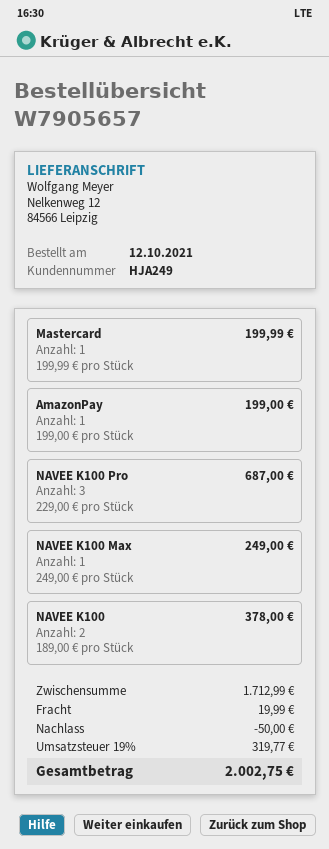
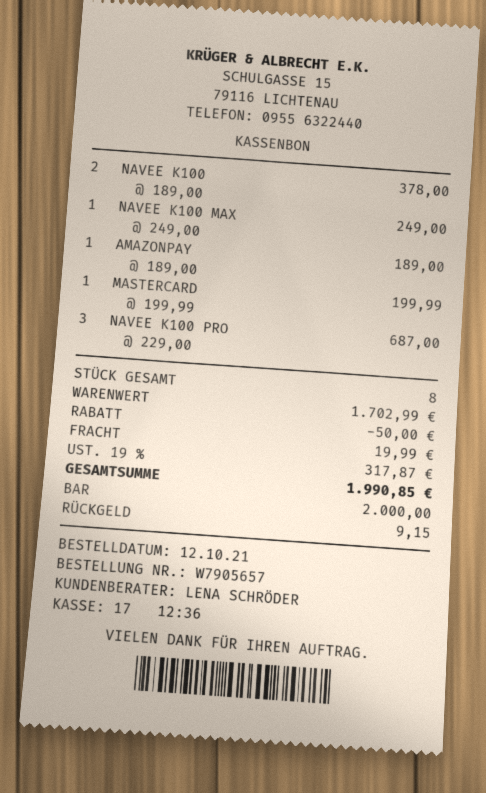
AmazonPay: 1 x 199.00 = 199.00 -> 1 x 189.00 = 189.00
subtotal: 1712.99 -> 1702.99
tax: 19% = 319.77 -> 19% = 317.87
total: 2002.75 -> 1990.85

